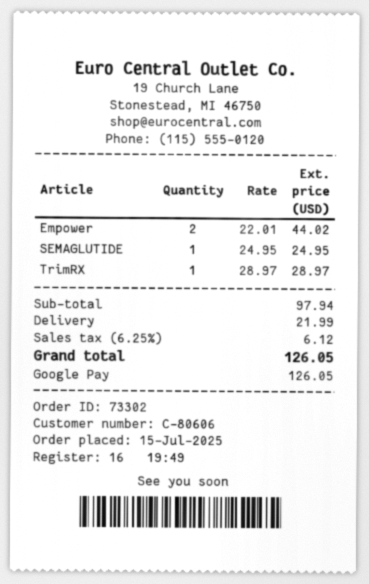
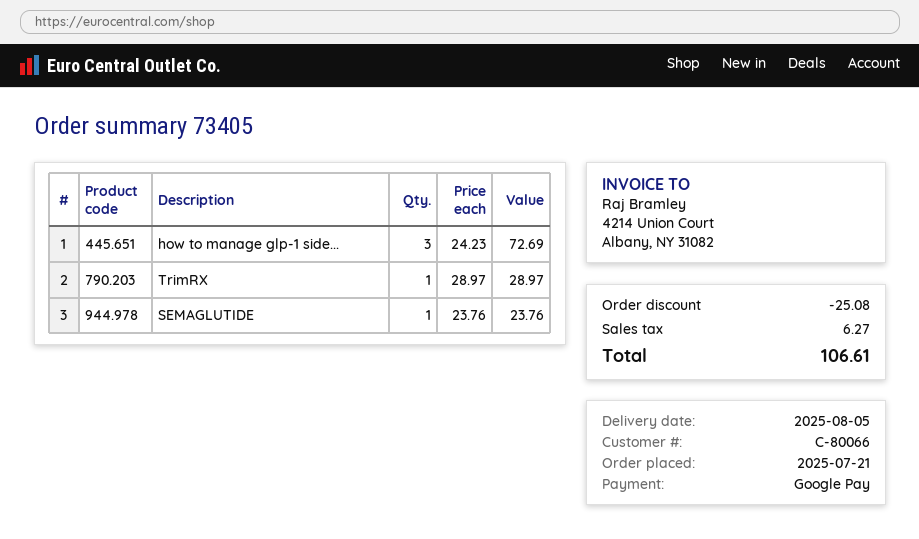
order number: 73302 -> 73405
order date: 2025-07-15 -> 2025-07-21
customer number: C-80606 -> C-80066
Empower: 2 x 22.01 = 44.02 -> none
SEMAGLUTIDE: 1 x 24.95 = 24.95 -> 1 x 23.76 = 23.76
how to manage glp-1 side...: none -> 3 x 24.23 = 72.69
discount: none -> 25.08
shipping: 21.99 -> none
tax: 6.12 -> 6.27
total: 126.05 -> 106.61

